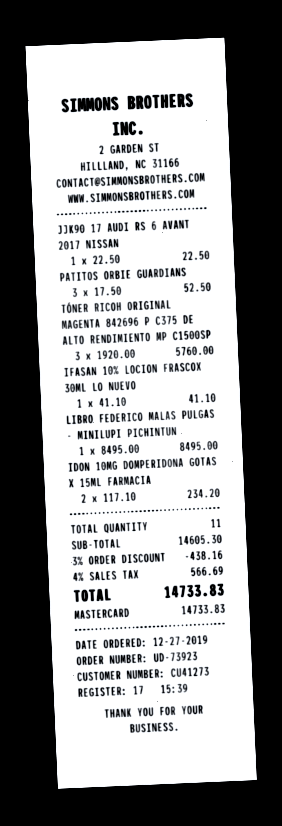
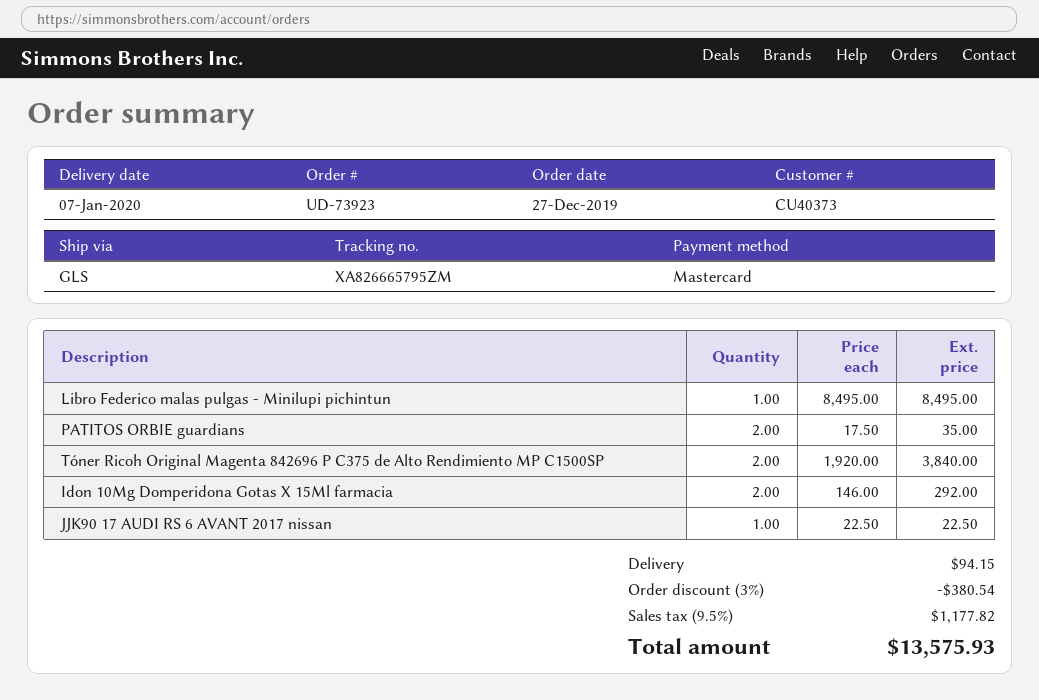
customer number: CU41273 -> CU40373
PATITOS ORBIE GUARDIANS: 3 x 17.50 = 52.50 -> 2 x 17.50 = 35.00
TÓNER RICOH ORIGINAL MAGENTA 842696 P C375 DE ALTO RENDIMIENTO MP C1500SP: 3 x 1920.00 = 5760.00 -> 2 x 1920.00 = 3840.00
IFASAN 10% LOCION FRASCOX 30ML LO NUEVO: 1 x 41.10 = 41.10 -> none
IDON 10MG DOMPERIDONA GOTAS X 15ML FARMACIA: 2 x 117.10 = 234.20 -> 2 x 146.00 = 292.00
discount: 3% = 438.16 -> 3% = 380.54
shipping: none -> 94.15
tax: 4% = 566.69 -> 9.5% = 1177.82
total: 14733.83 -> 13575.93

